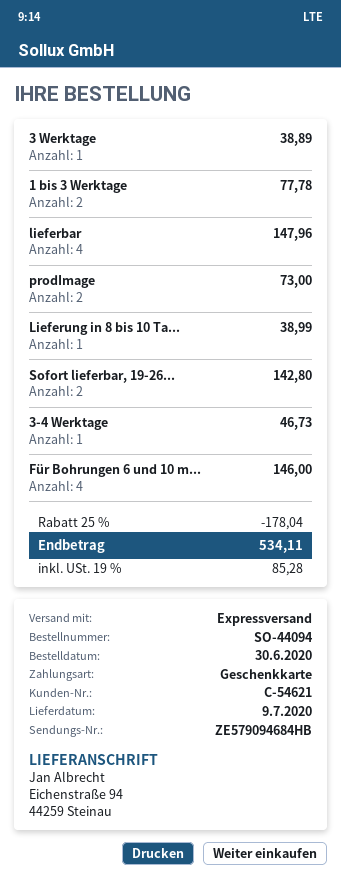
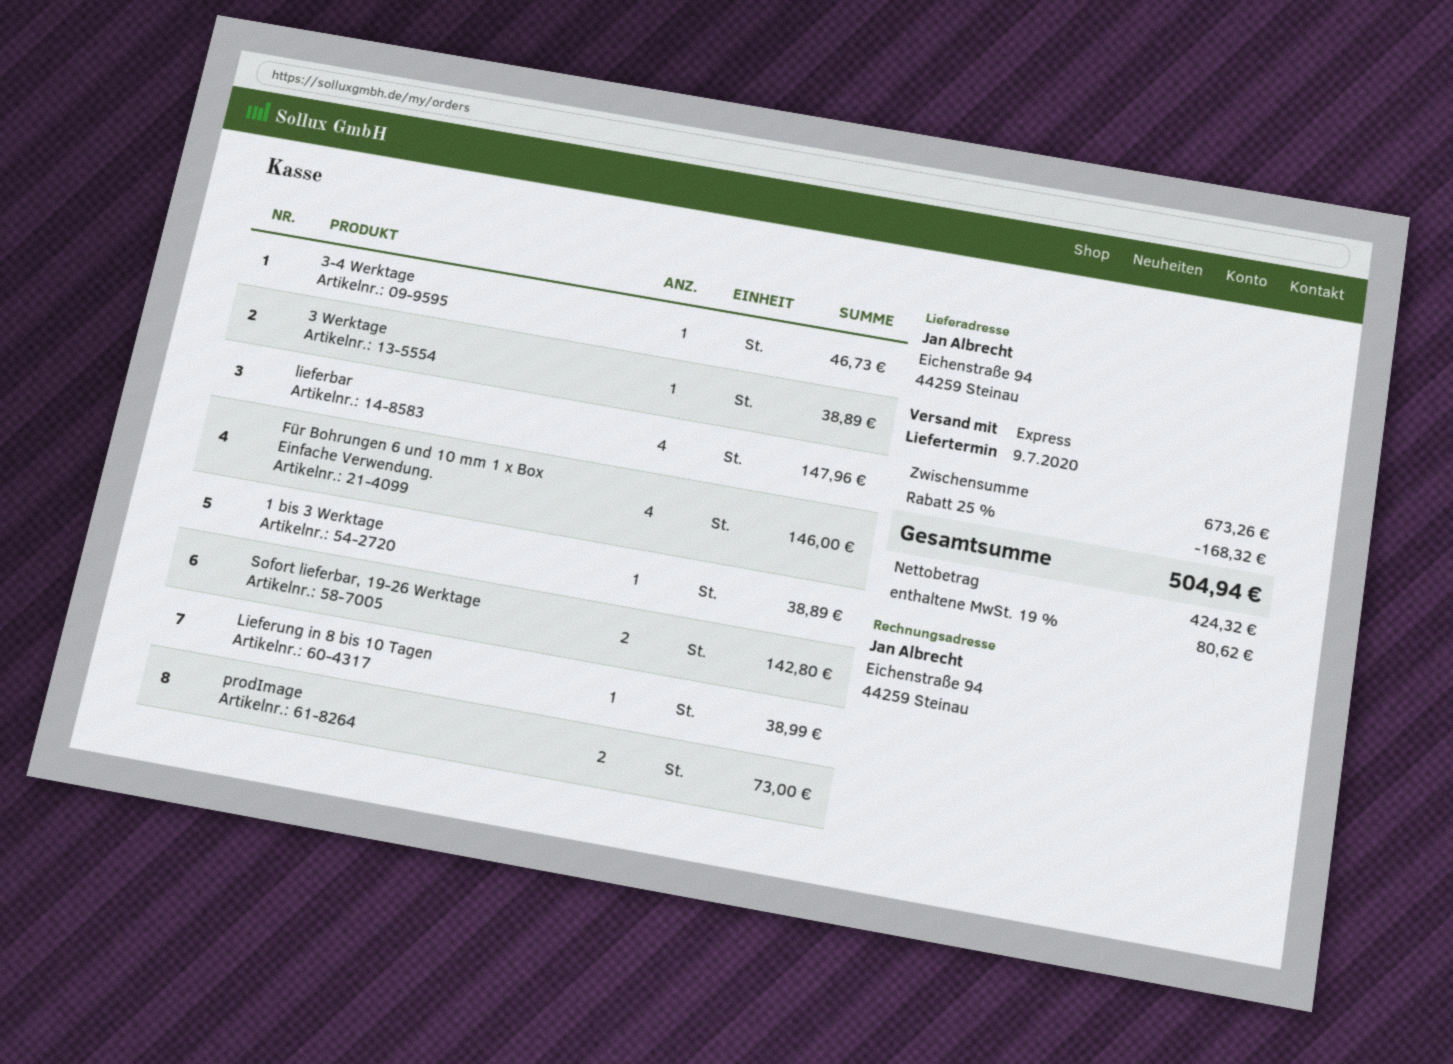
1 bis 3 Werktage: 2 for 77.78 -> 1 for 38.89
discount: 25% = 178.04 -> 25% = 168.32
tax: 19% = 85.28 -> 19% = 80.62
total: 534.11 -> 504.94

